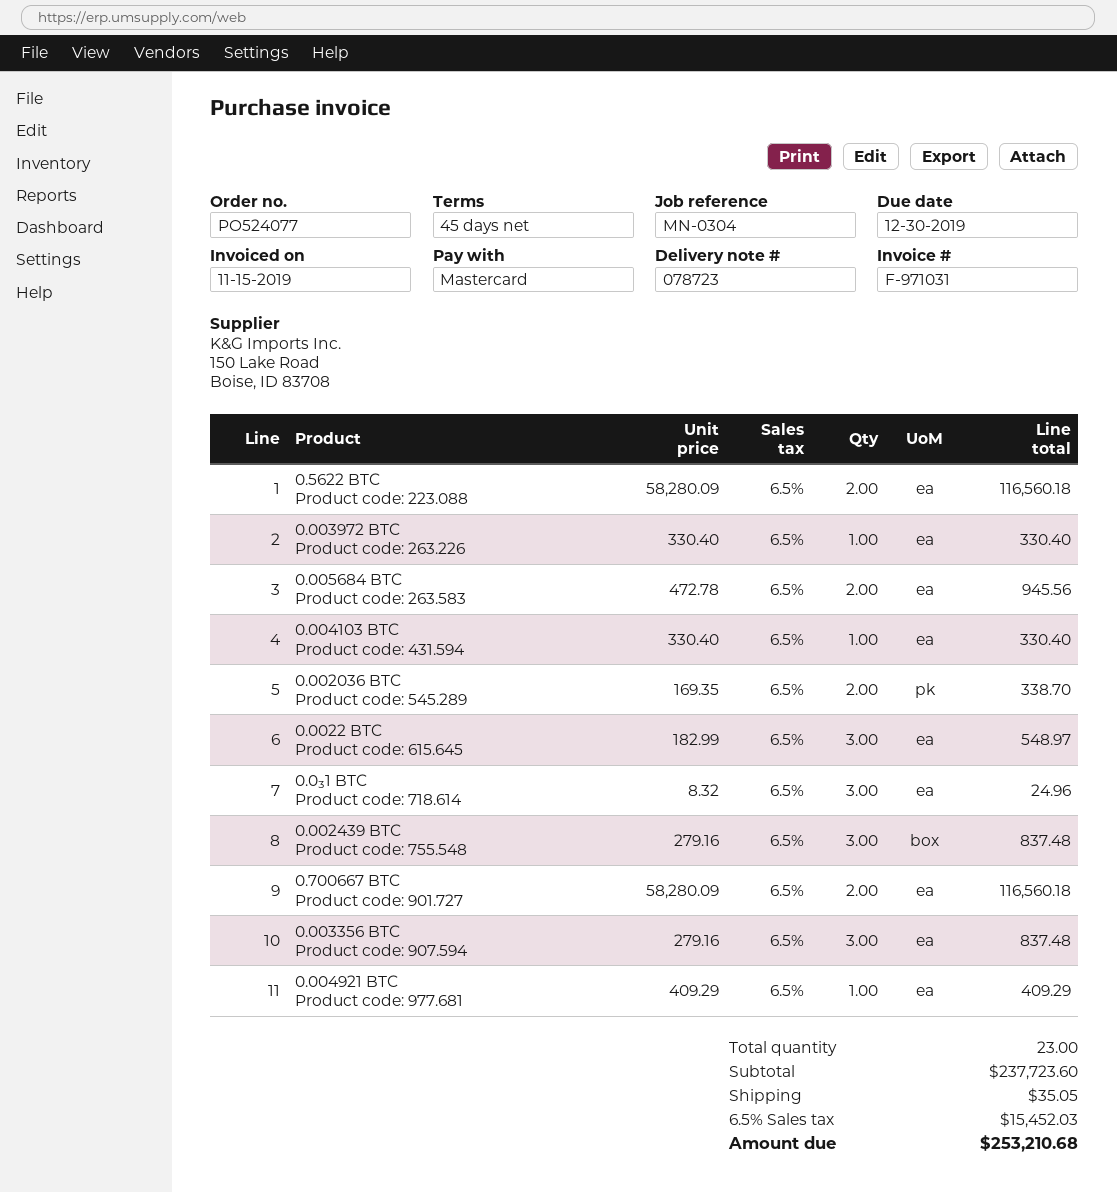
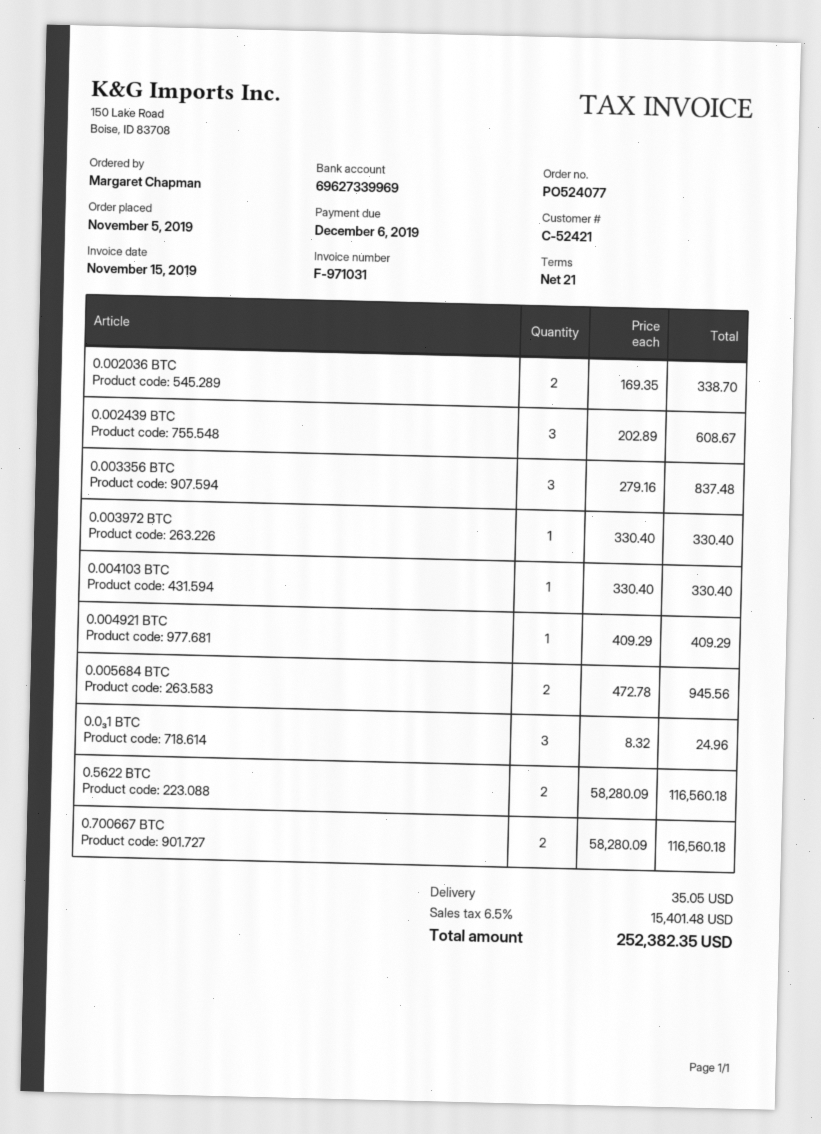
payment terms: 45 days -> 21 days
due date: 2019-12-30 -> 2019-12-06
0.0022 BTC: 3 x 182.99 = 548.97 -> none
0.002439 BTC: 3 x 279.16 = 837.48 -> 3 x 202.89 = 608.67
tax: 6.5% = 15452.03 -> 6.5% = 15401.48
total: 253210.68 -> 252382.35

